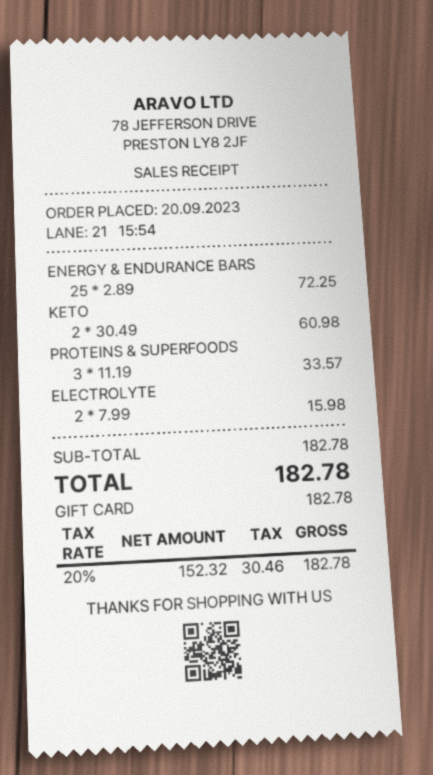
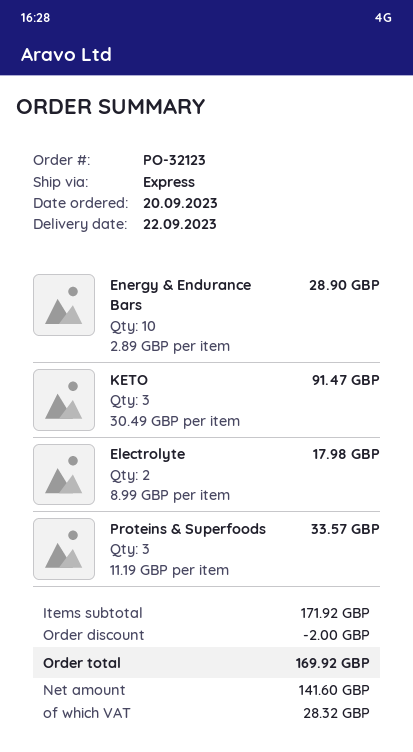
ENERGY & ENDURANCE BARS: 25 x 2.89 = 72.25 -> 10 x 2.89 = 28.90
KETO: 2 x 30.49 = 60.98 -> 3 x 30.49 = 91.47
ELECTROLYTE: 2 x 7.99 = 15.98 -> 2 x 8.99 = 17.98
subtotal: 182.78 -> 171.92
discount: none -> 2.00
net: 152.32 -> 141.60
tax: 30.46 -> 28.32
total: 182.78 -> 169.92

